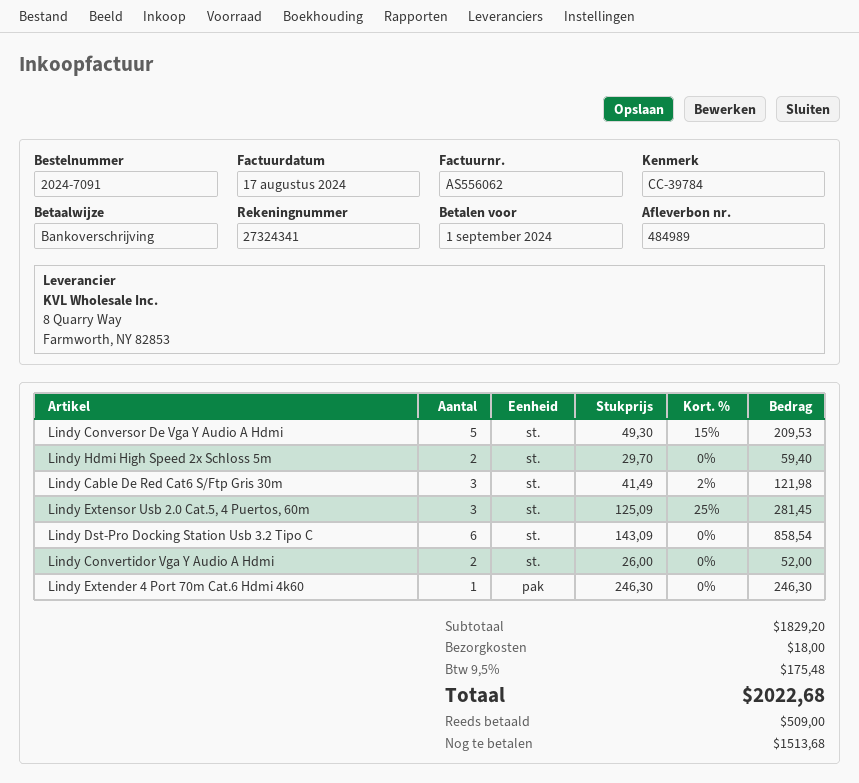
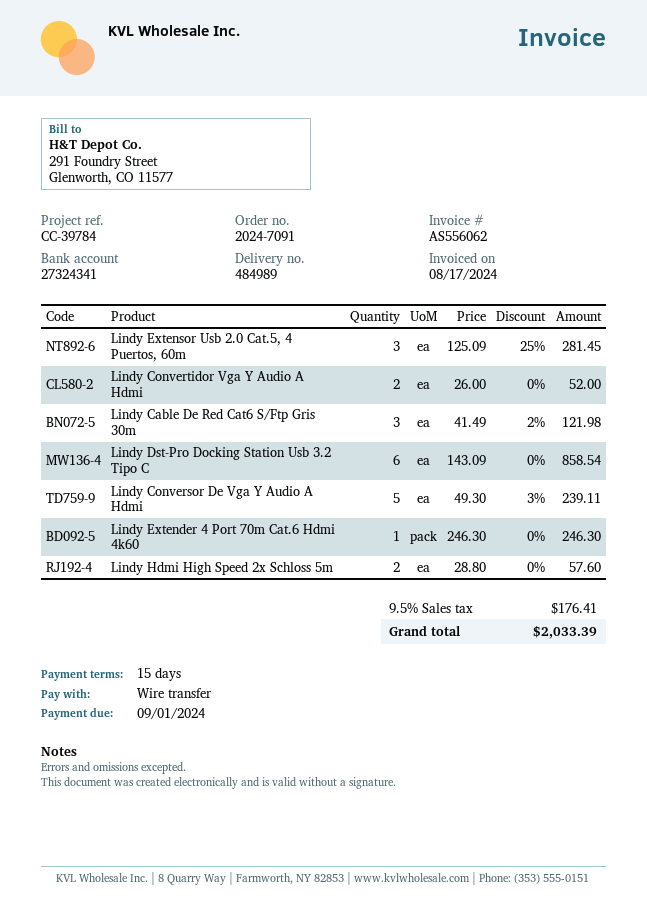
Lindy Conversor De Vga Y Audio A Hdmi: 5 x 49.30 - 15% = 209.53 -> 5 x 49.30 - 3% = 239.11
Lindy Hdmi High Speed 2x Schloss 5m: 2 x 29.70 = 59.40 -> 2 x 28.80 = 57.60
shipping: 18.00 -> none
tax: 9.5% = 175.48 -> 9.5% = 176.41
total: 2022.68 -> 2033.39

